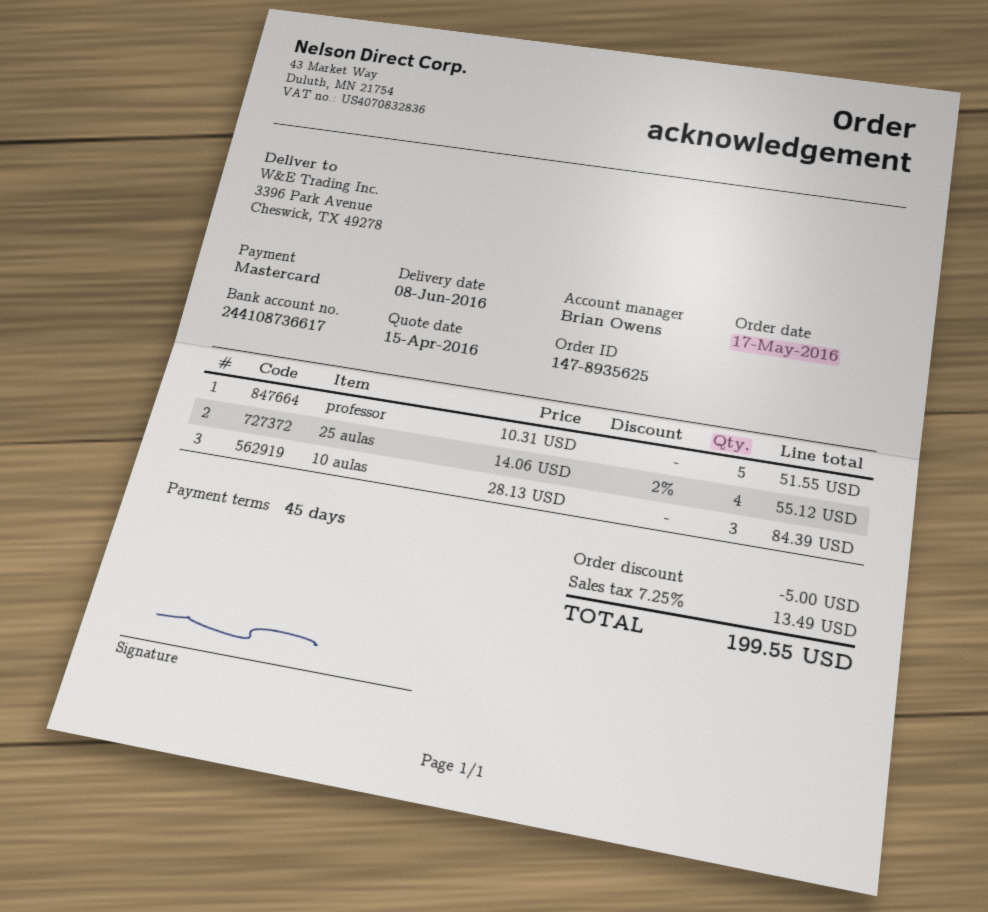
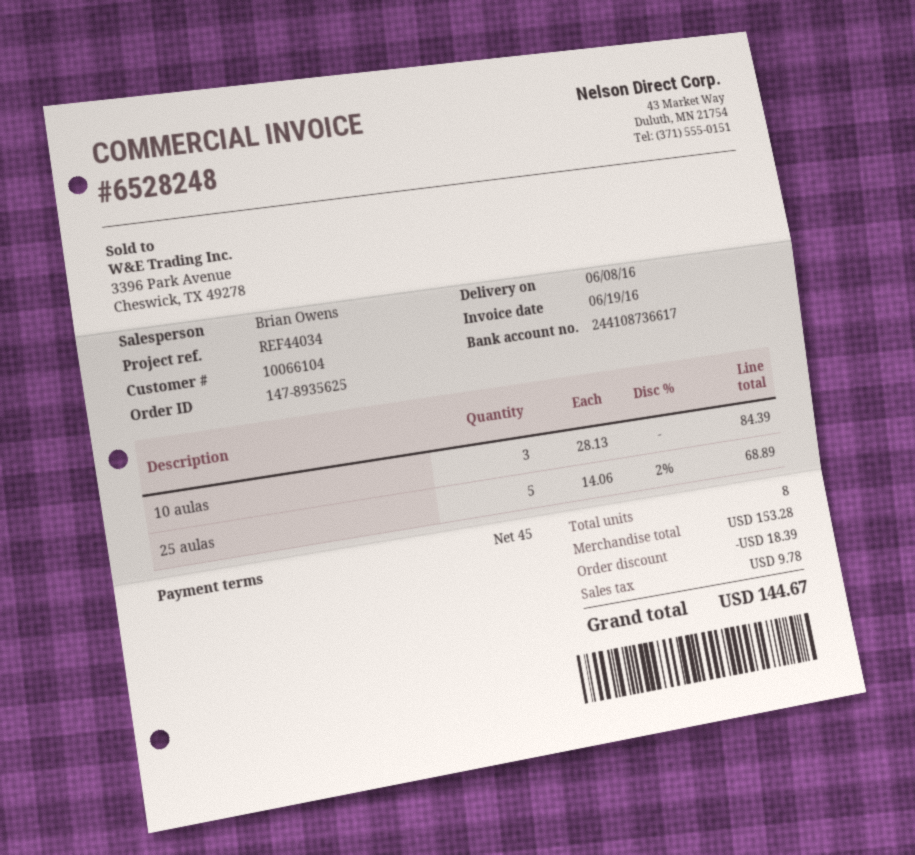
professor: 5 x 10.31 = 51.55 -> none
25 aulas: 4 x 14.06 - 2% = 55.12 -> 5 x 14.06 - 2% = 68.89
discount: 5.00 -> 18.39
tax: 13.49 -> 9.78
total: 199.55 -> 144.67

